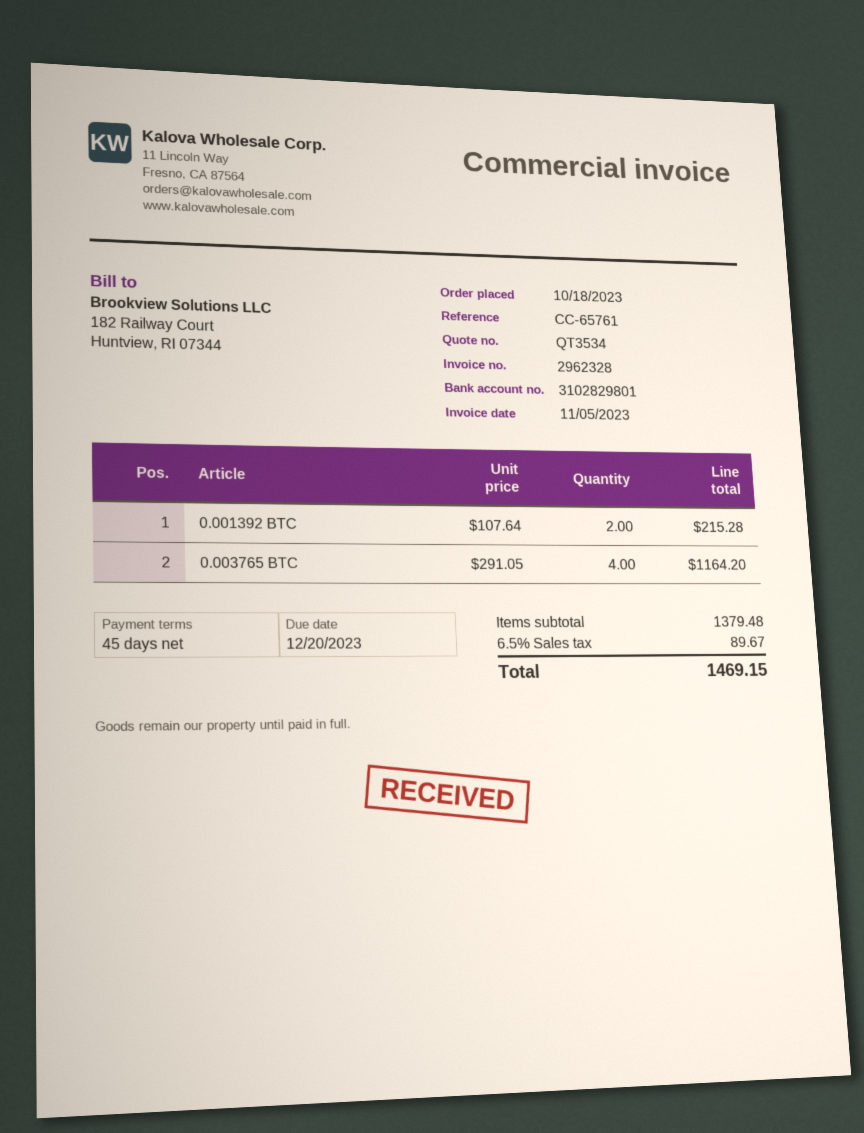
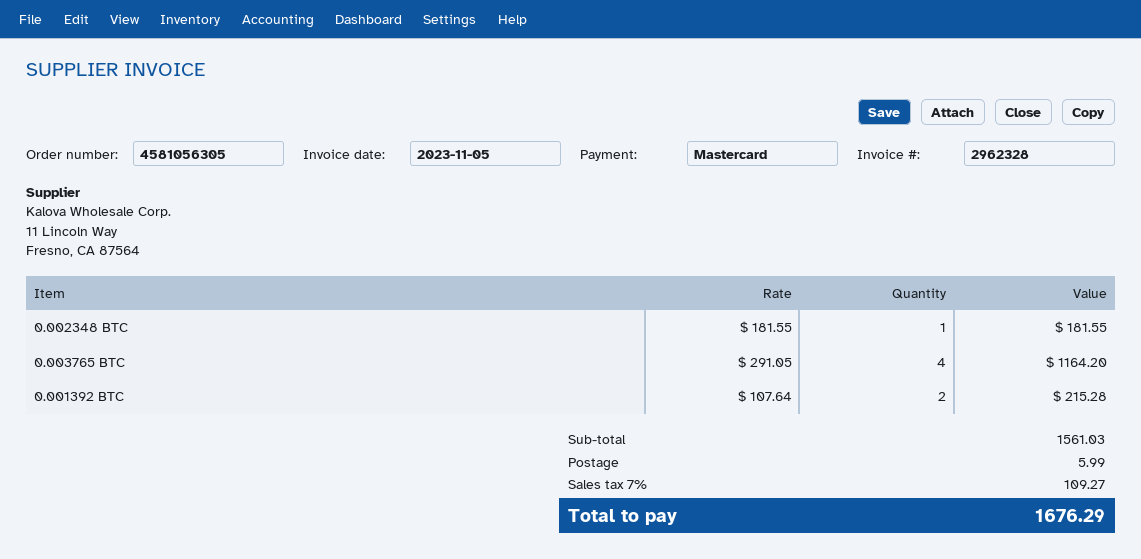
0.002348 BTC: none -> 1 x 181.55 = 181.55
subtotal: 1379.48 -> 1561.03
shipping: none -> 5.99
tax: 6.5% = 89.67 -> 7% = 109.27
total: 1469.15 -> 1676.29

